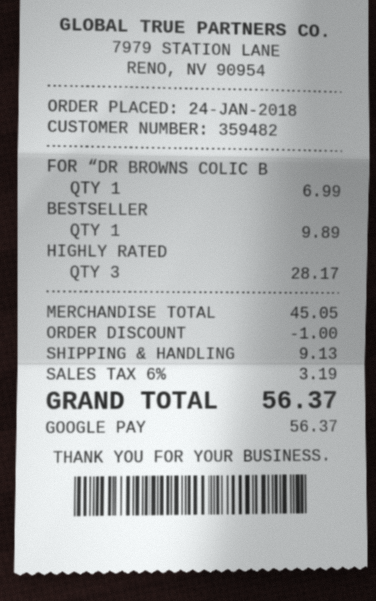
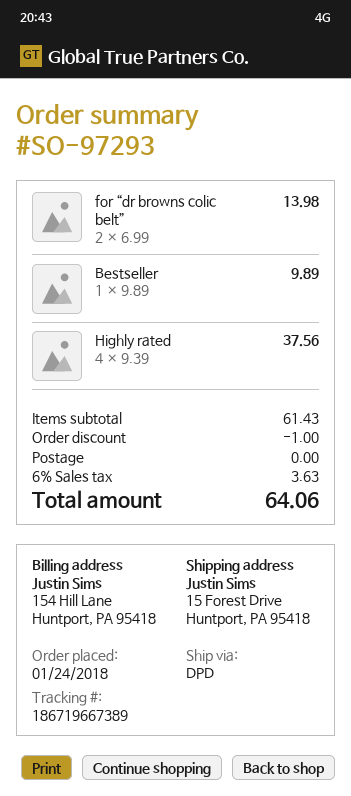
FOR “DR BROWNS COLIC B: 1 for 6.99 -> 2 for 13.98
HIGHLY RATED: 3 for 28.17 -> 4 for 37.56
subtotal: 45.05 -> 61.43
shipping: 9.13 -> 0.00
tax: 6% = 3.19 -> 6% = 3.63
total: 56.37 -> 64.06

